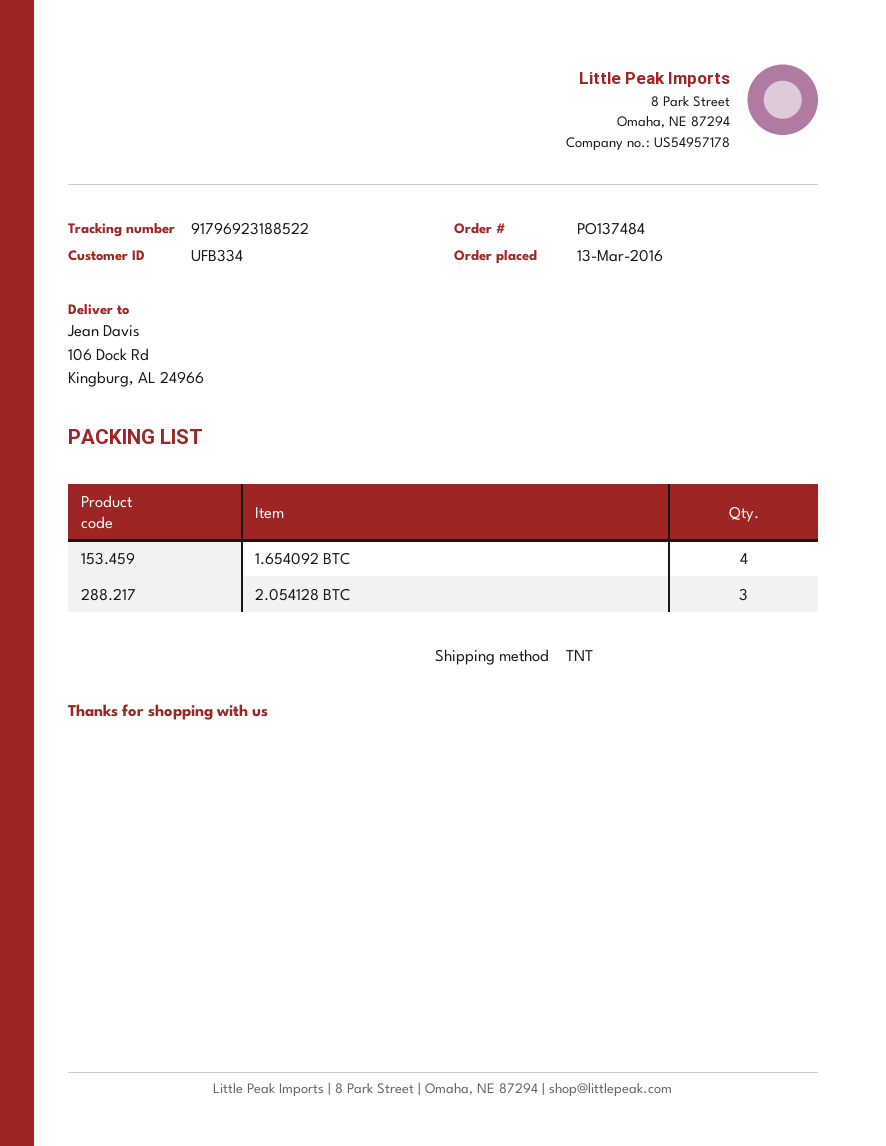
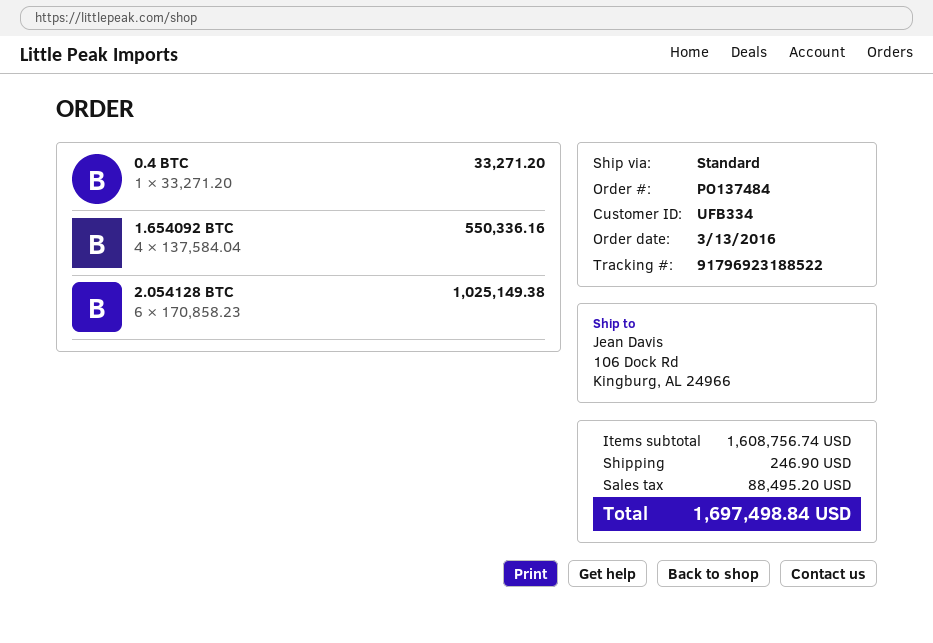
shipping method: TNT -> standard
2.054128 BTC: 3 -> 6
0.4 BTC: none -> 1

